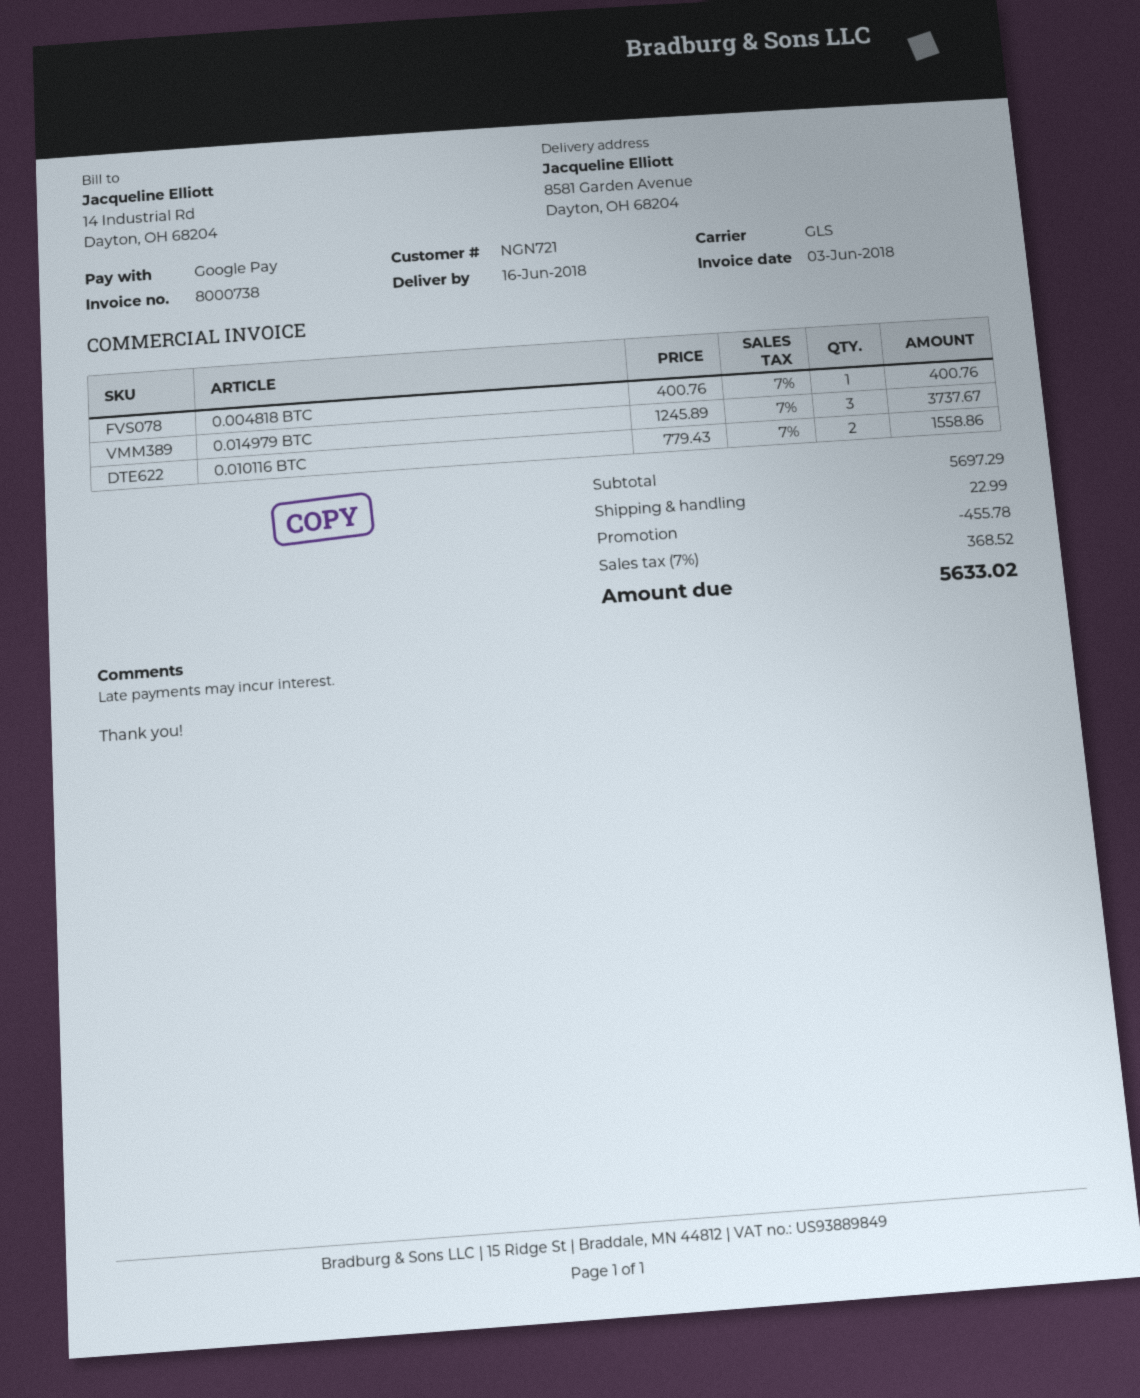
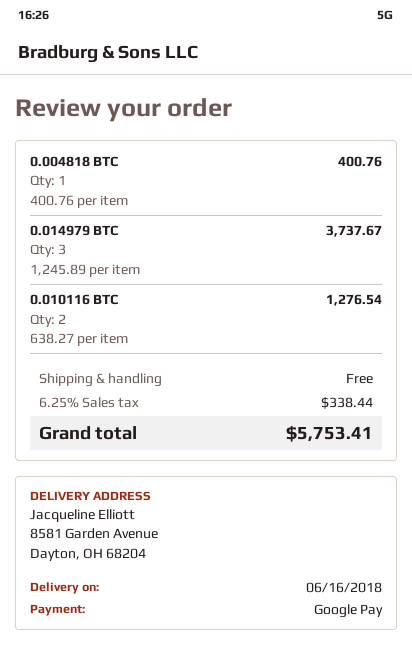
0.010116 BTC: 2 x 779.43 = 1558.86 -> 2 x 638.27 = 1276.54
discount: 455.78 -> none
shipping: 22.99 -> 0.00
tax: 7% = 368.52 -> 6.25% = 338.44
total: 5633.02 -> 5753.41

